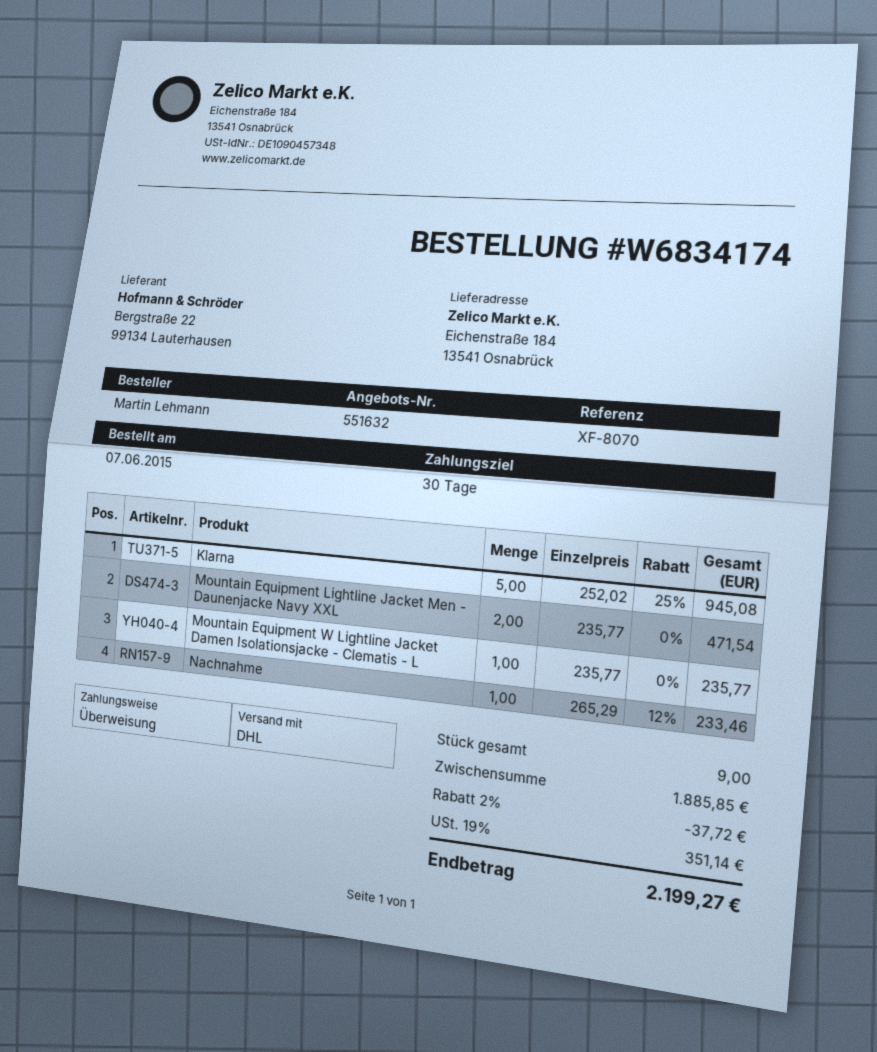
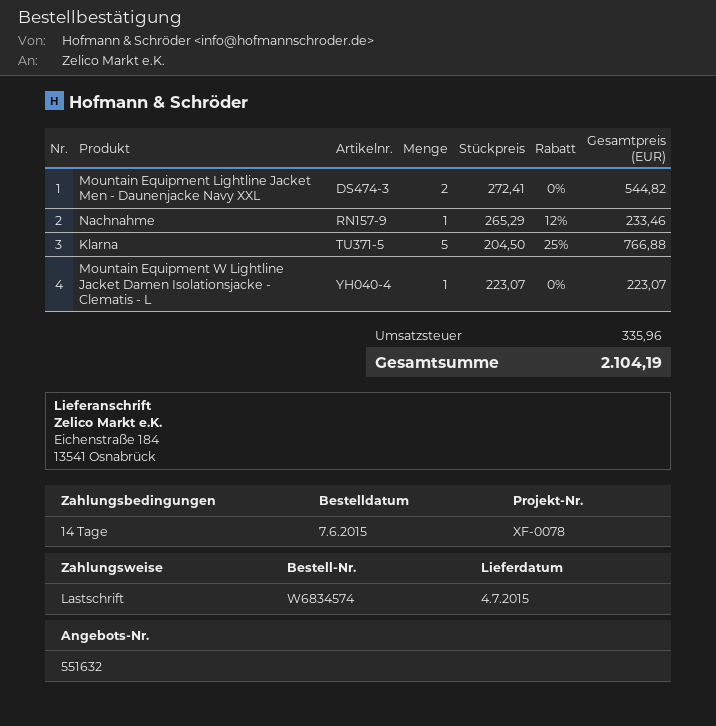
order number: W6834174 -> W6834574
payment terms: 30 days -> 14 days
reference: XF-8070 -> XF-0078
payment method: bank transfer -> direct debit
Klarna: 5 x 252.02 - 25% = 945.08 -> 5 x 204.50 - 25% = 766.88
Mountain Equipment Lightline Jacket Men - Daunenjacke Navy XXL: 2 x 235.77 = 471.54 -> 2 x 272.41 = 544.82
Mountain Equipment W Lightline Jacket Damen Isolationsjacke - Clematis - L: 1 x 235.77 = 235.77 -> 1 x 223.07 = 223.07
discount: 2% = 37.72 -> none
tax: 351.14 -> 335.96
total: 2199.27 -> 2104.19

